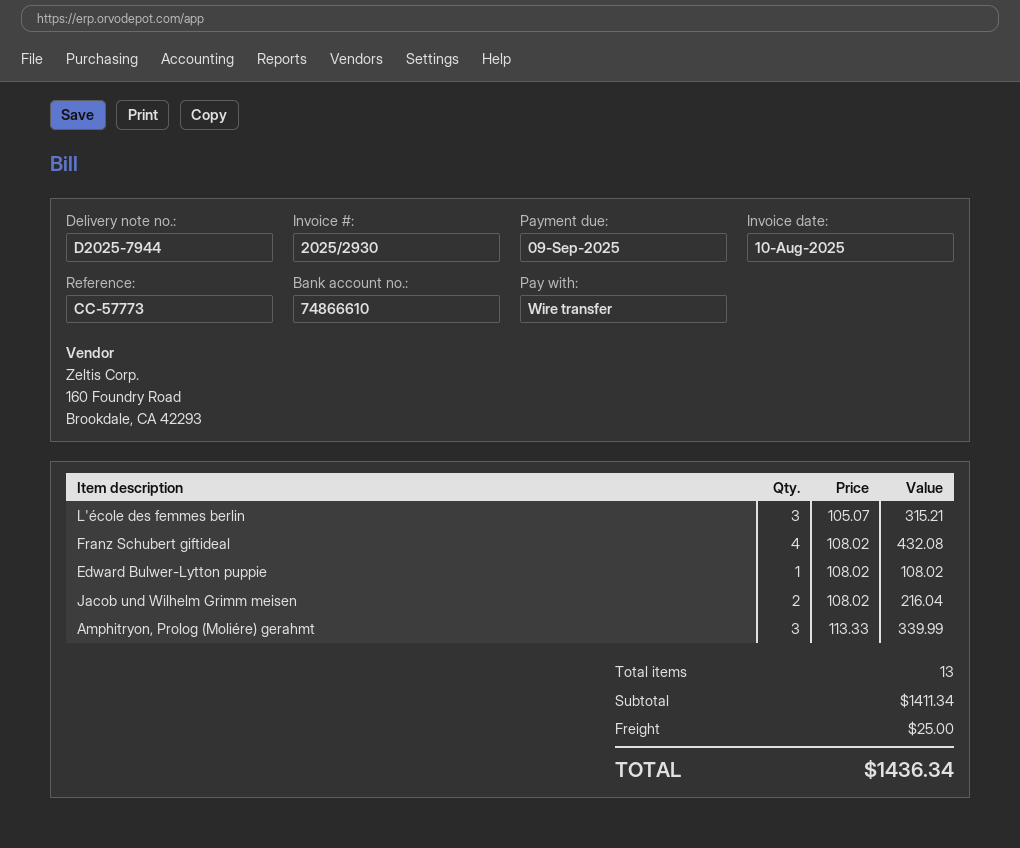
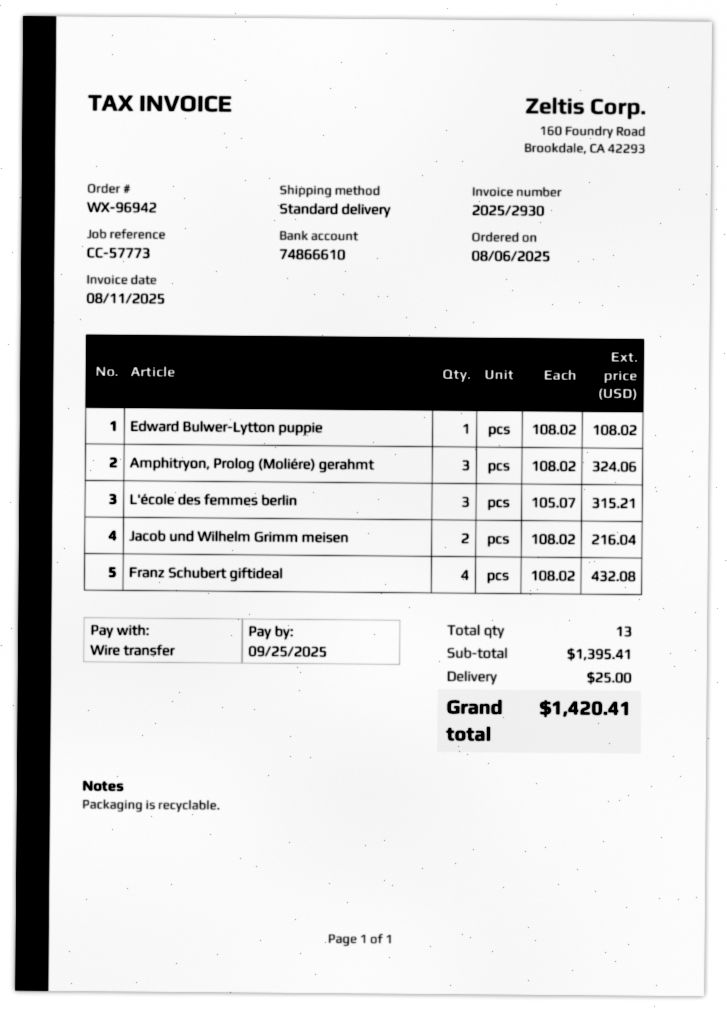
invoice date: 2025-08-10 -> 2025-08-11
due date: 2025-09-09 -> 2025-09-25
Amphitryon, Prolog (Moliére) gerahmt: 3 x 113.33 = 339.99 -> 3 x 108.02 = 324.06
subtotal: 1411.34 -> 1395.41
total: 1436.34 -> 1420.41

